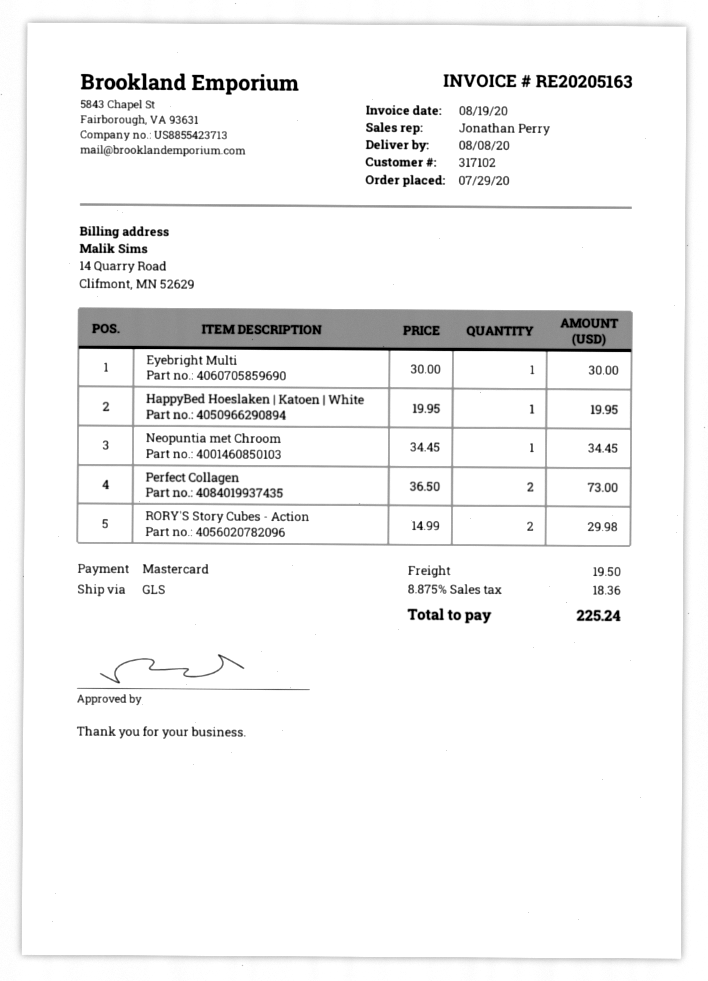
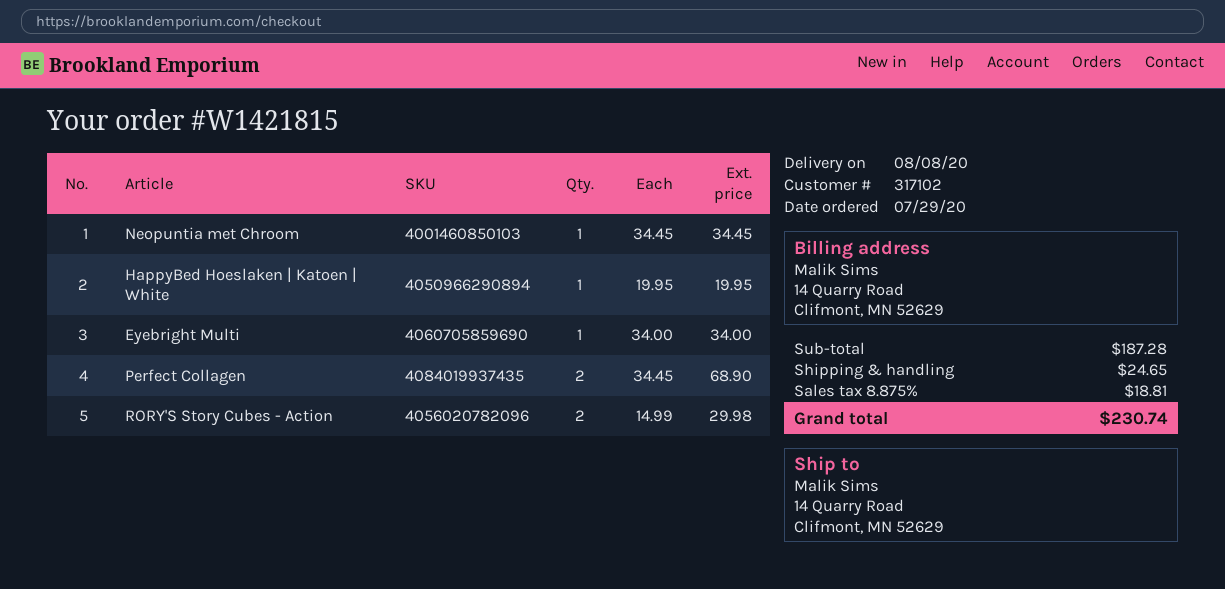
Eyebright Multi: 1 x 30.00 = 30.00 -> 1 x 34.00 = 34.00
Perfect Collagen: 2 x 36.50 = 73.00 -> 2 x 34.45 = 68.90
shipping: 19.50 -> 24.65
tax: 8.875% = 18.36 -> 8.875% = 18.81
total: 225.24 -> 230.74

